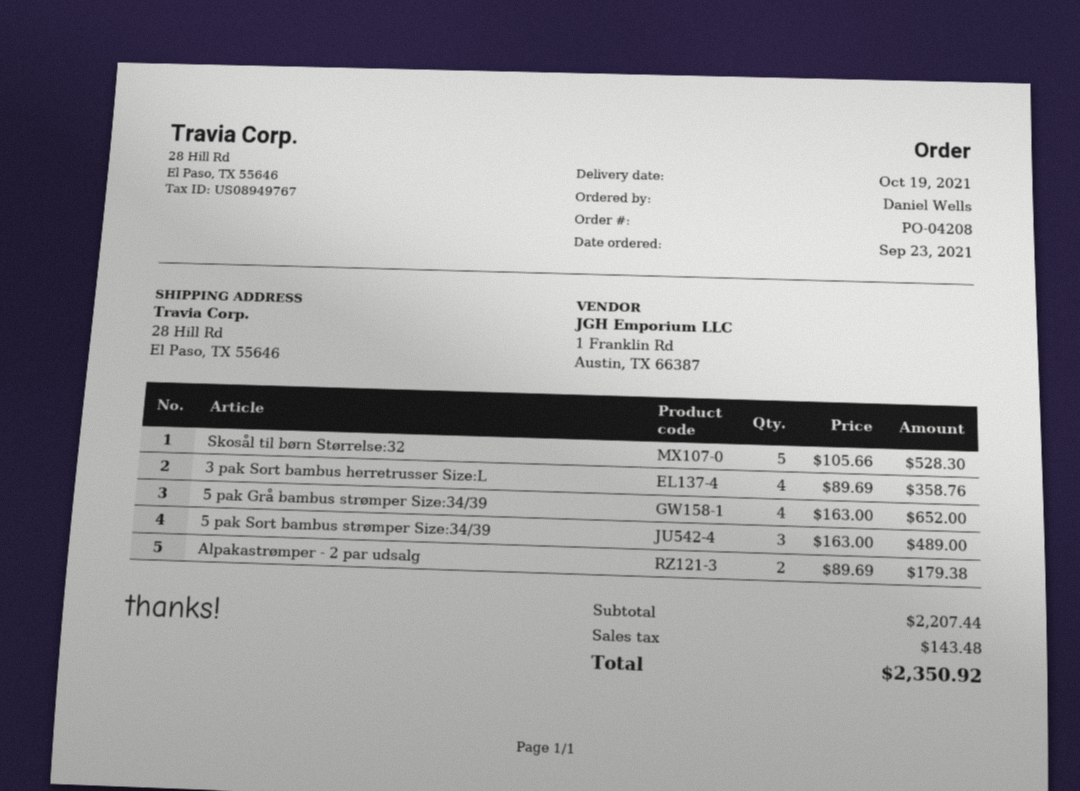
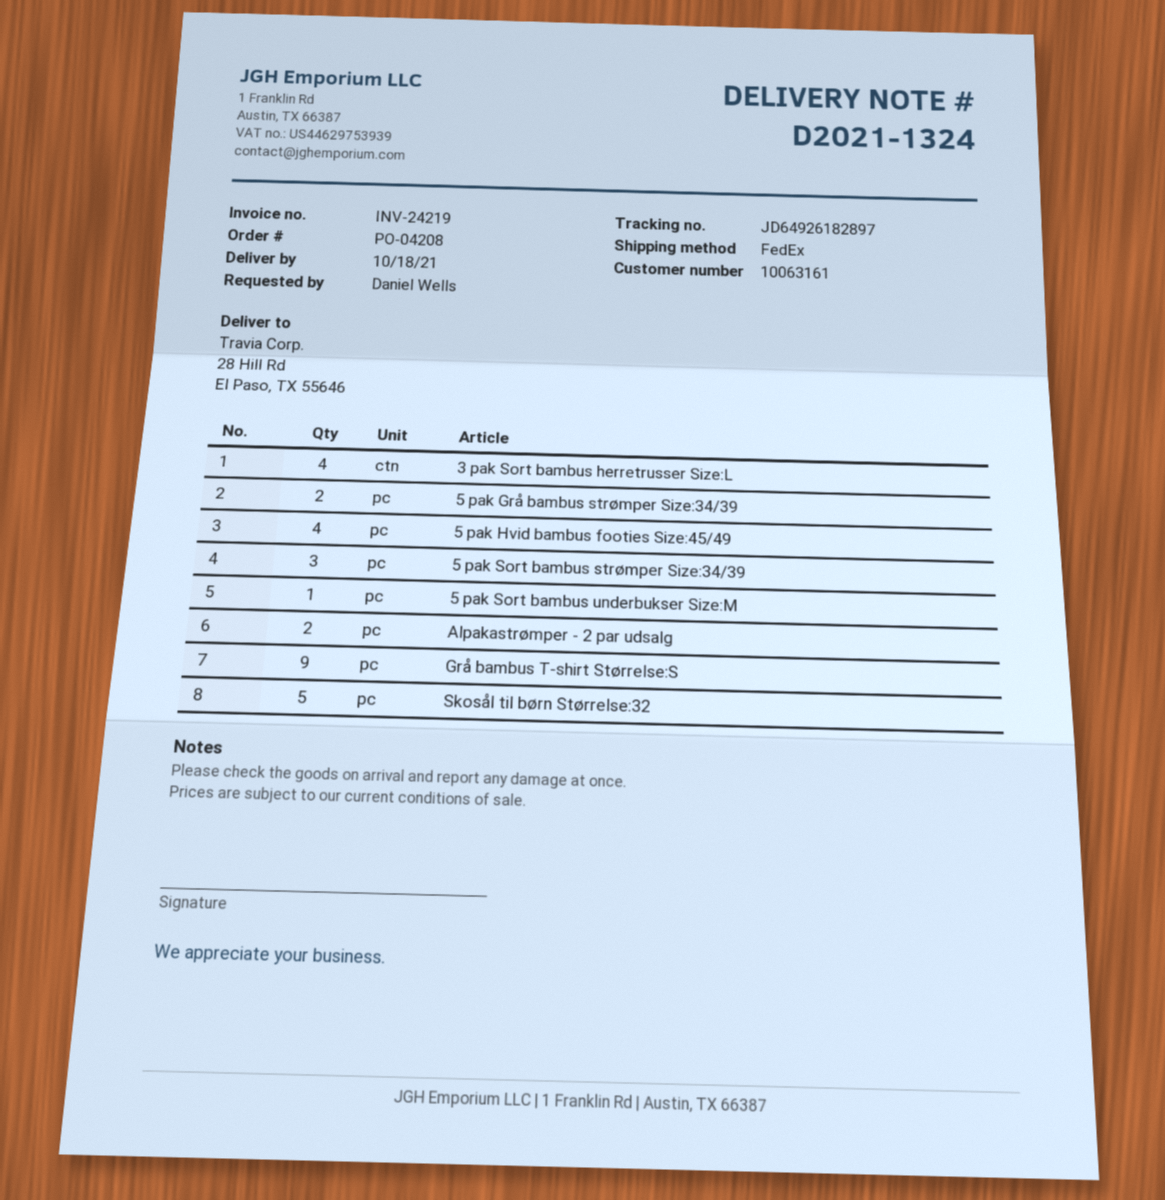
delivery date: 2021-10-19 -> 2021-10-18
5 pak Grå bambus strømper Size:34/39: 4 -> 2
5 pak Hvid bambus footies Size:45/49: none -> 4
5 pak Sort bambus underbukser Size:M: none -> 1
Grå bambus T-shirt Størrelse:S: none -> 9

